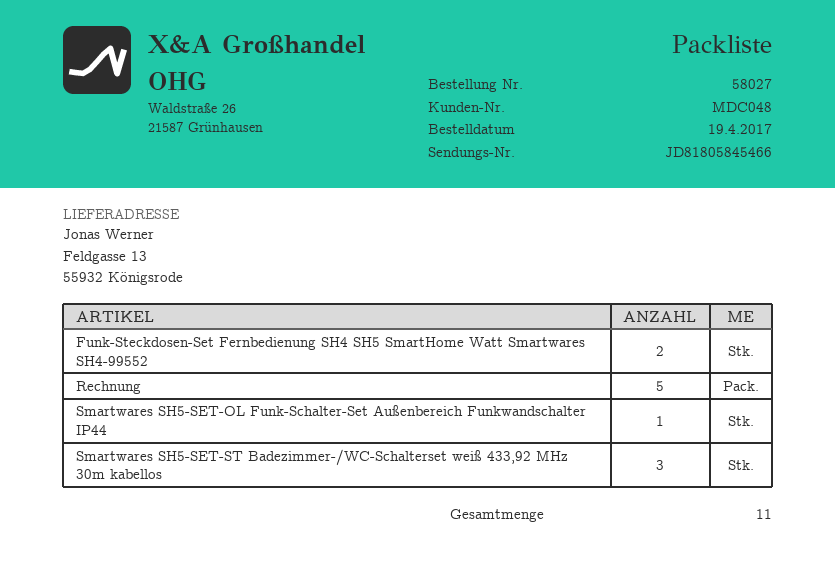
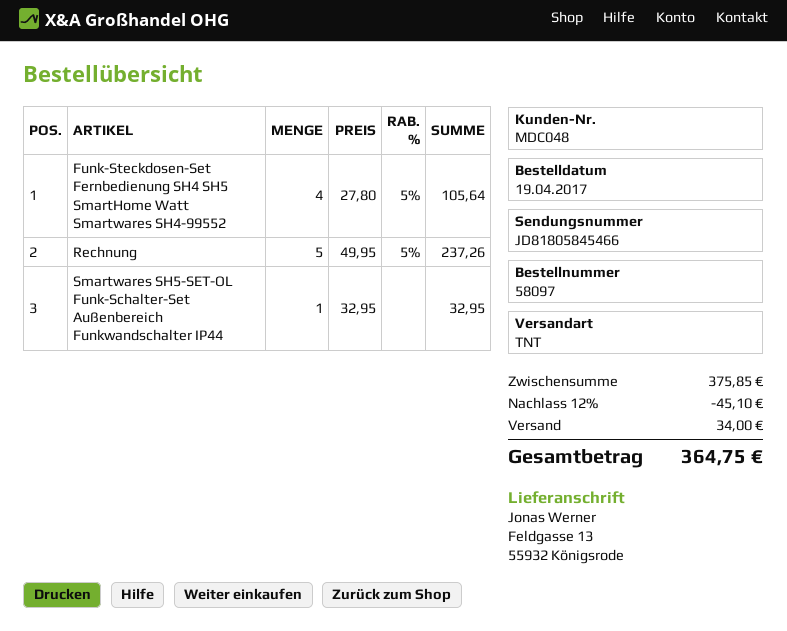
order number: 58027 -> 58097
Funk-Steckdosen-Set Fernbedienung SH4 SH5 SmartHome Watt Smartwares SH4-99552: 2 -> 4
Smartwares SH5-SET-ST Badezimmer-/WC-Schalterset weiß 433,92 MHz 30m kabellos: 3 -> none

